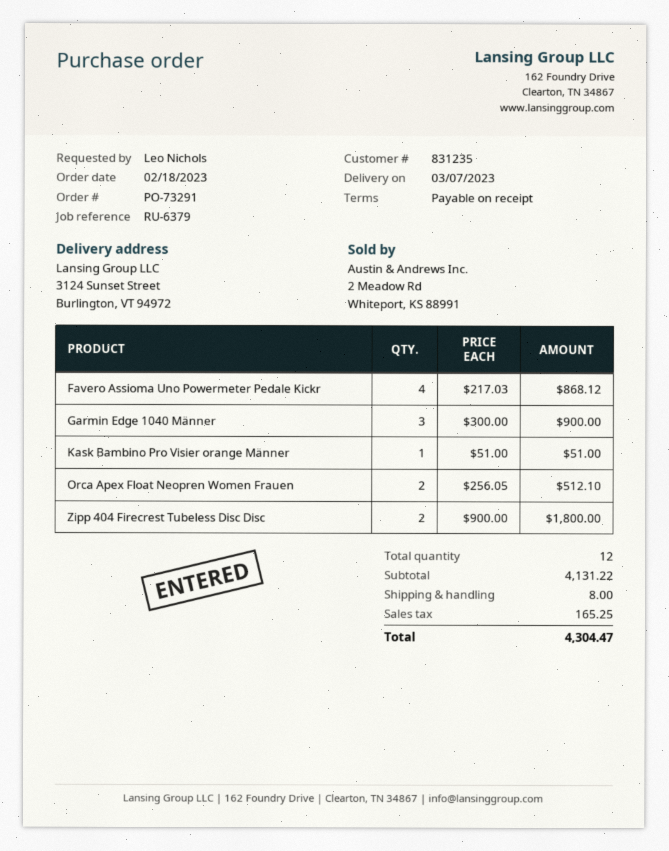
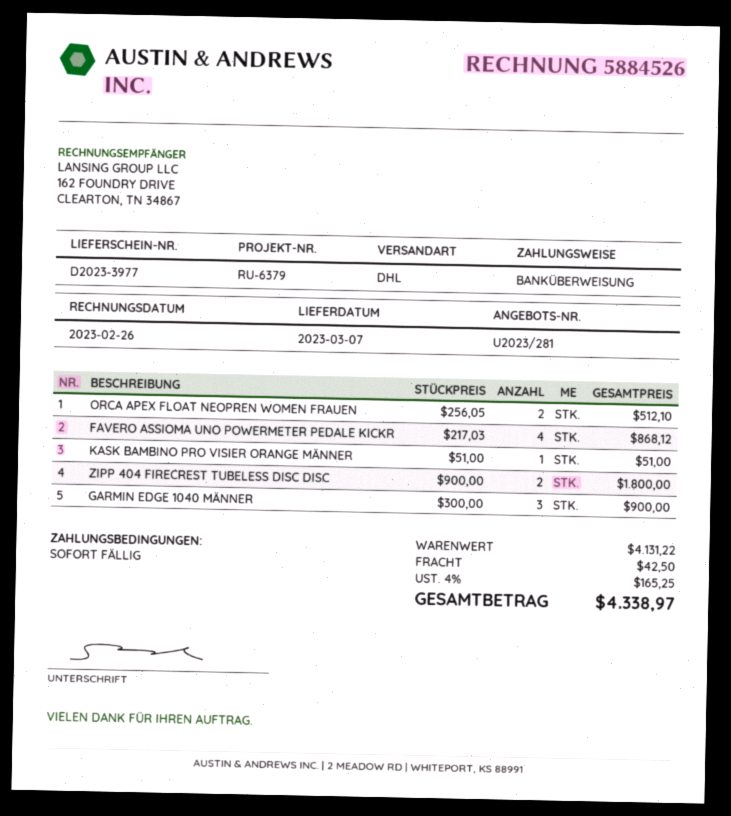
shipping: 8.00 -> 42.50
total: 4304.47 -> 4338.97

